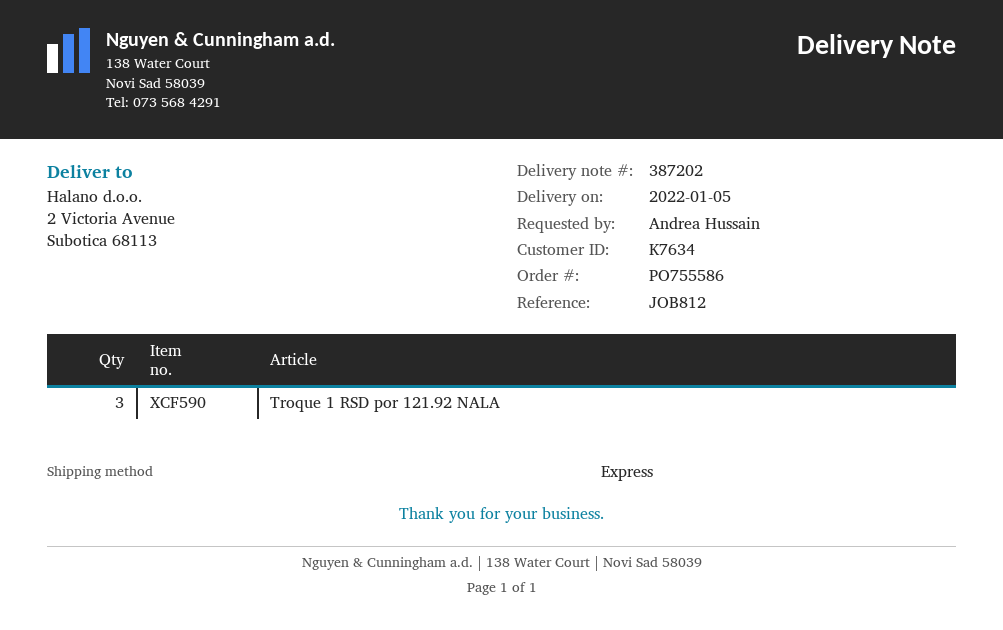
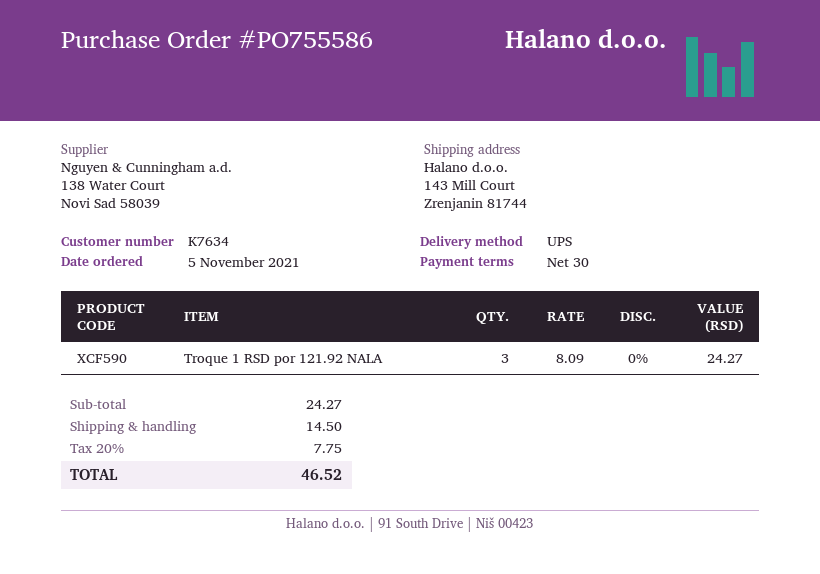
shipping method: express -> UPS
ship to: 2 Victoria Avenue, Subotica 68113 -> 143 Mill Court, Zrenjanin 81744

